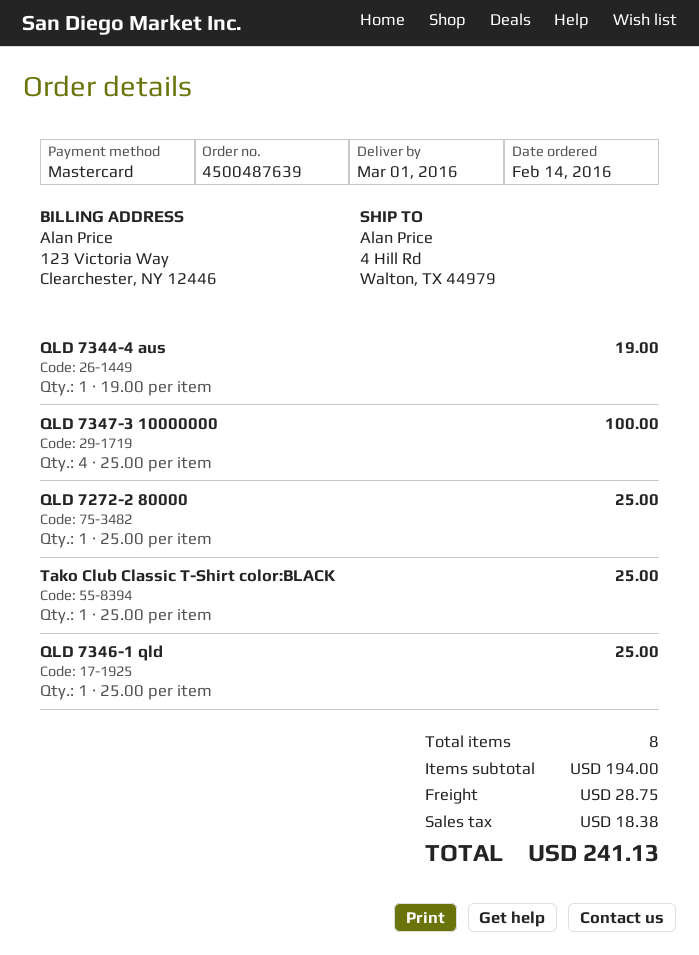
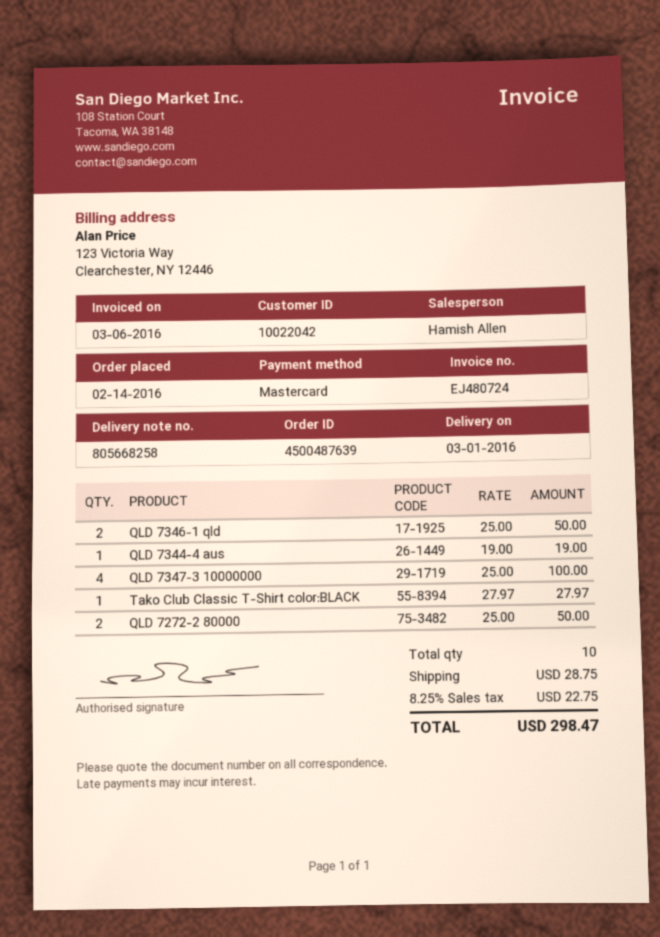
QLD 7272-2 80000: 1 x 25.00 = 25.00 -> 2 x 25.00 = 50.00
Tako Club Classic T-Shirt color:BLACK: 1 x 25.00 = 25.00 -> 1 x 27.97 = 27.97
QLD 7346-1 qld: 1 x 25.00 = 25.00 -> 2 x 25.00 = 50.00
total quantity: 8 -> 10
tax: 18.38 -> 22.75
total: 241.13 -> 298.47

